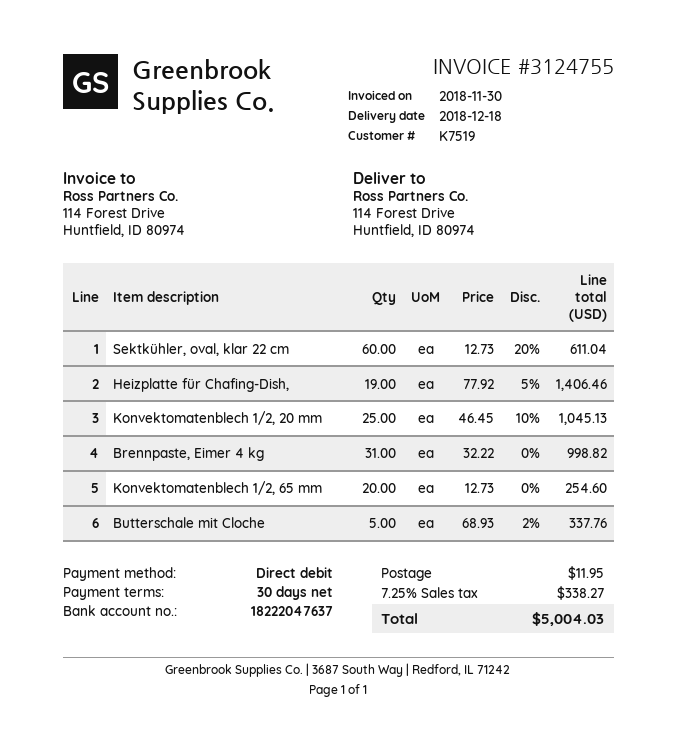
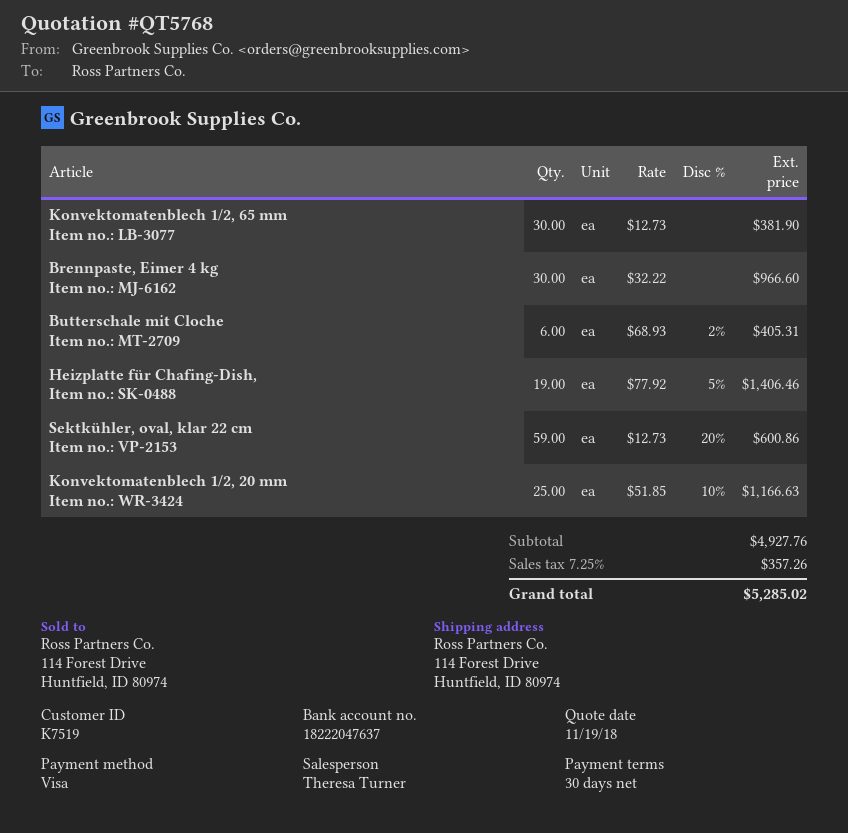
payment method: direct debit -> Visa
Sektkühler, oval, klar 22 cm: 60 x 12.73 - 20% = 611.04 -> 59 x 12.73 - 20% = 600.86
Konvektomatenblech 1/2, 20 mm: 25 x 46.45 - 10% = 1045.13 -> 25 x 51.85 - 10% = 1166.63
Brennpaste, Eimer 4 kg: 31 x 32.22 = 998.82 -> 30 x 32.22 = 966.60
Konvektomatenblech 1/2, 65 mm: 20 x 12.73 = 254.60 -> 30 x 12.73 = 381.90
Butterschale mit Cloche: 5 x 68.93 - 2% = 337.76 -> 6 x 68.93 - 2% = 405.31
shipping: 11.95 -> none
tax: 7.25% = 338.27 -> 7.25% = 357.26
total: 5004.03 -> 5285.02

